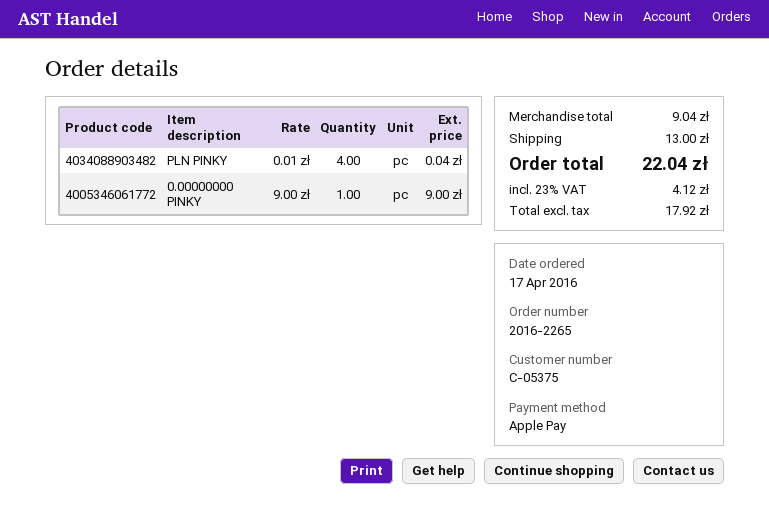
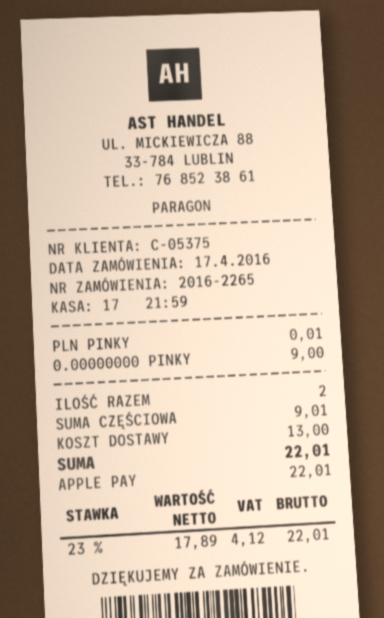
PLN PINKY: 4 x 0.01 = 0.04 -> 1 x 0.01 = 0.01
subtotal: 9.04 -> 9.01
net: 17.92 -> 17.89
total: 22.04 -> 22.01

